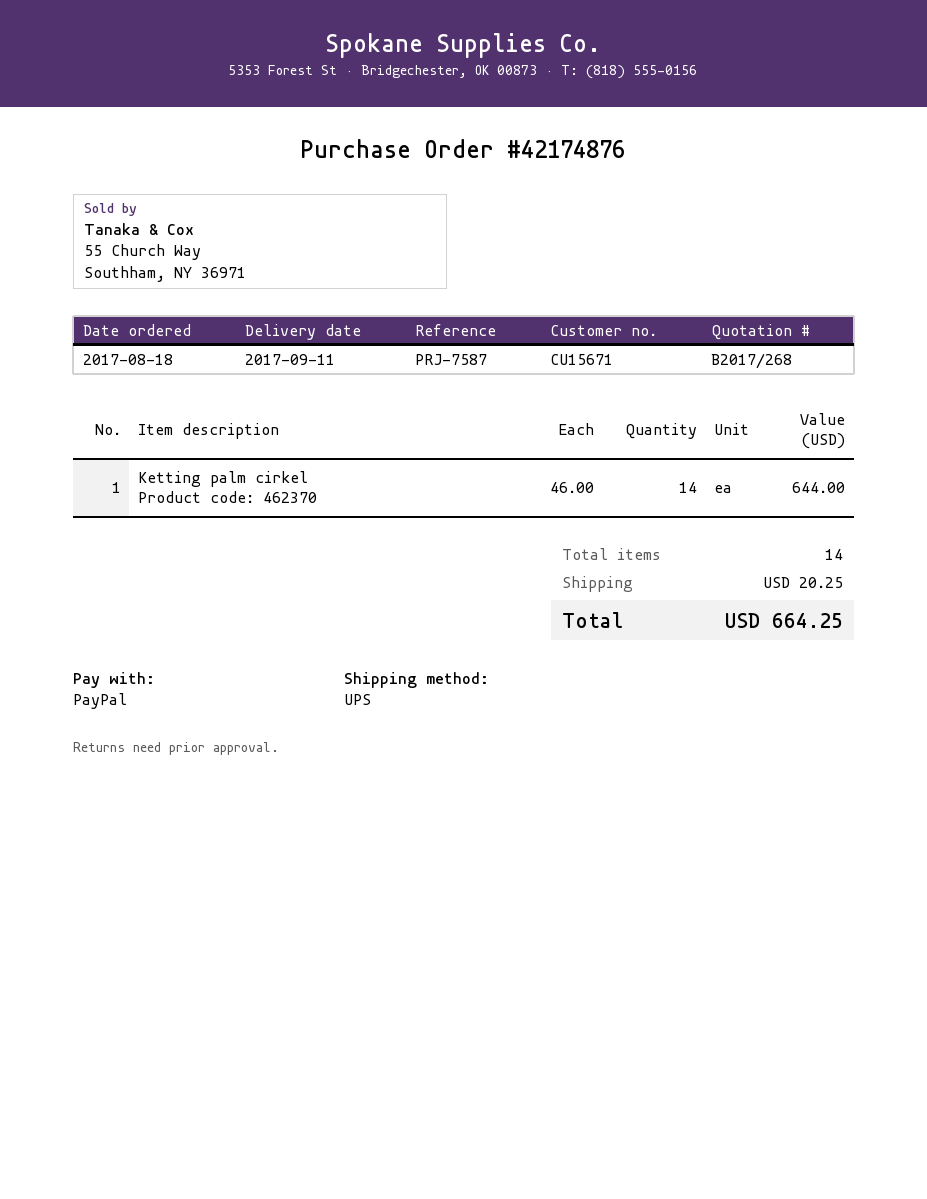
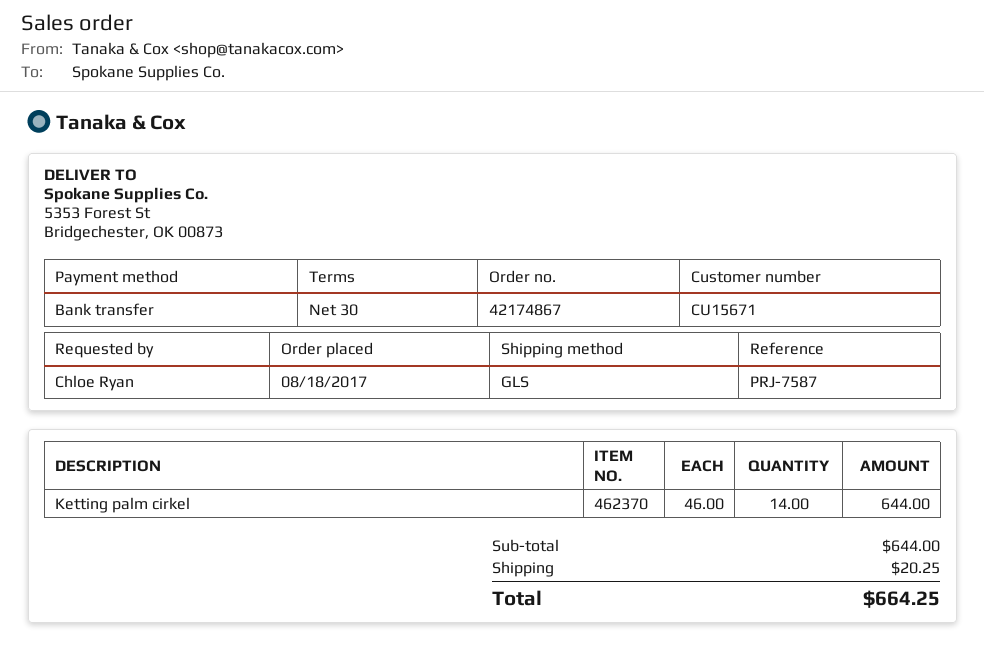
order number: 42174876 -> 42174867
payment method: PayPal -> bank transfer
shipping method: UPS -> GLS

